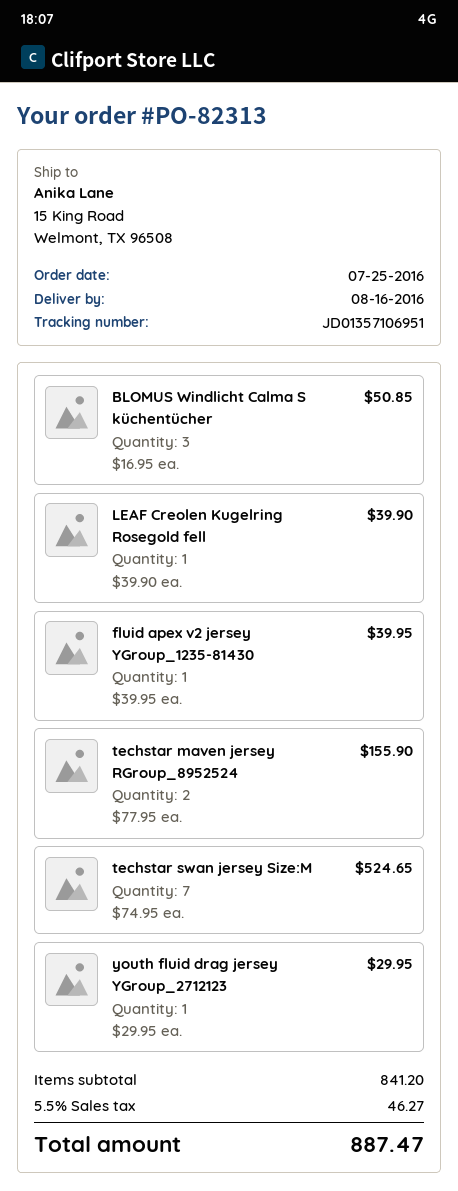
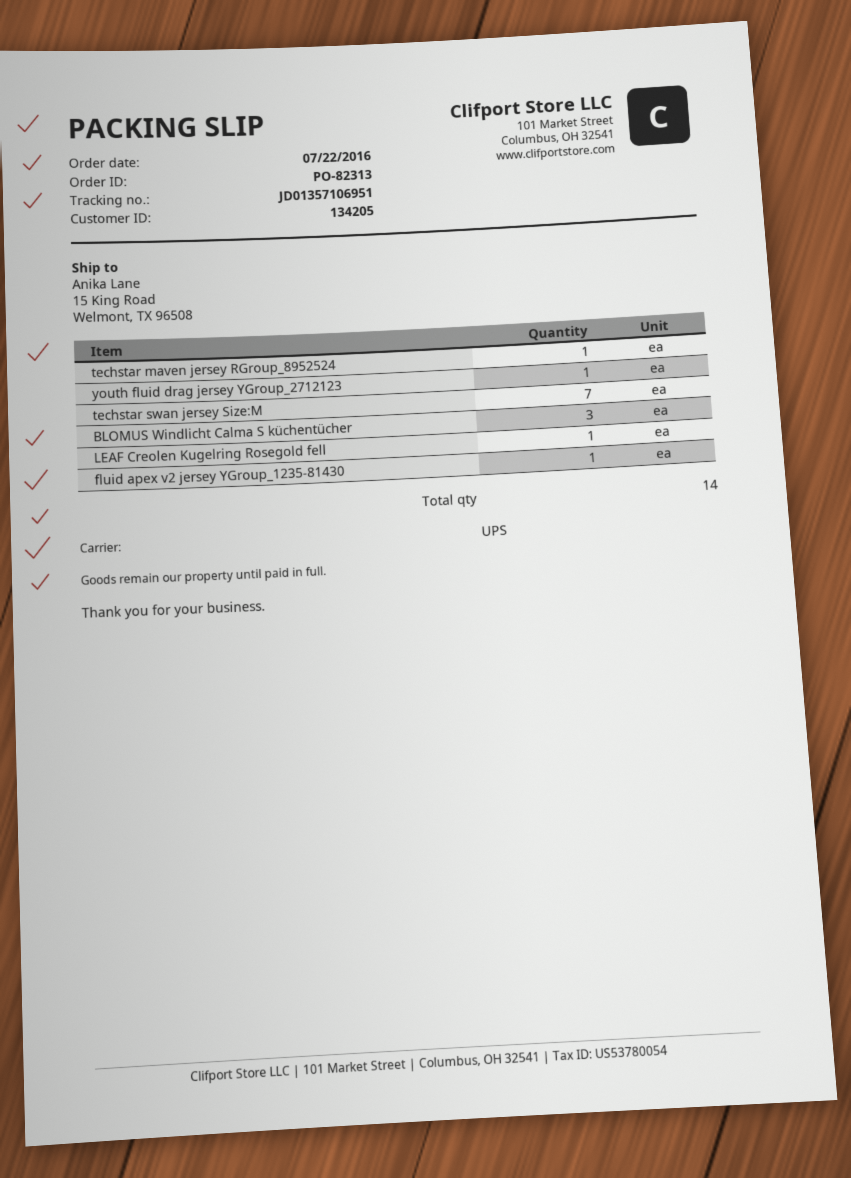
order date: 2016-07-25 -> 2016-07-22
techstar maven jersey RGroup_8952524: 2 -> 1

